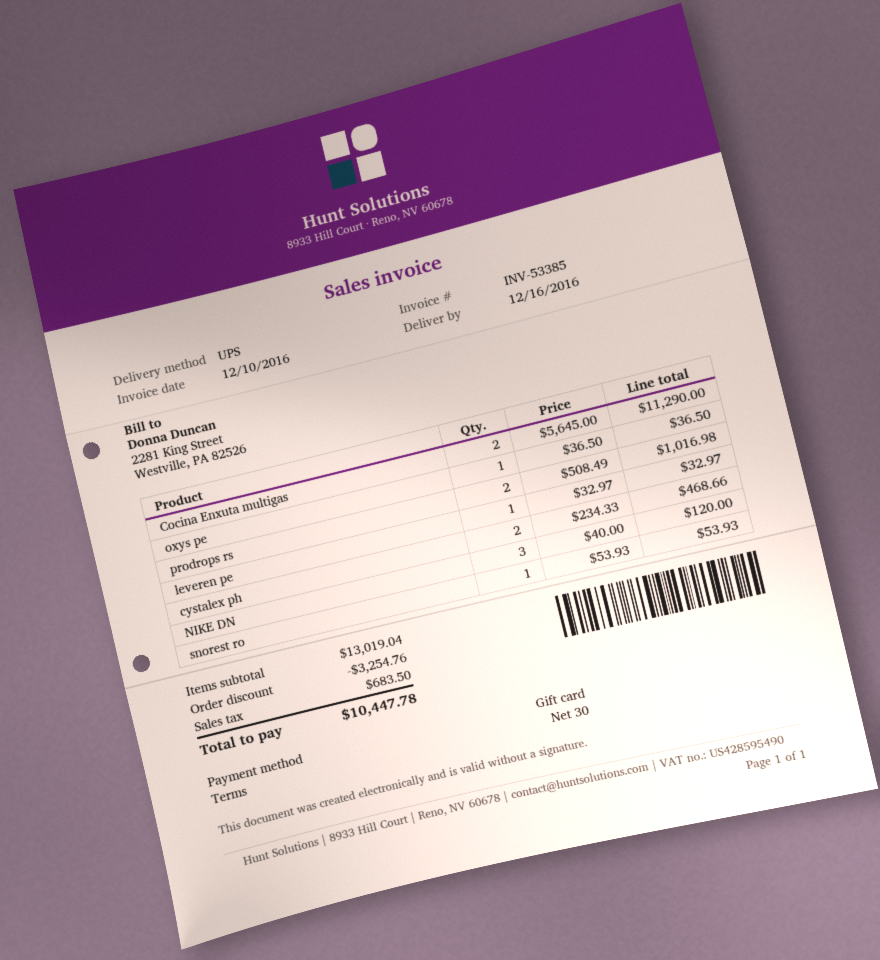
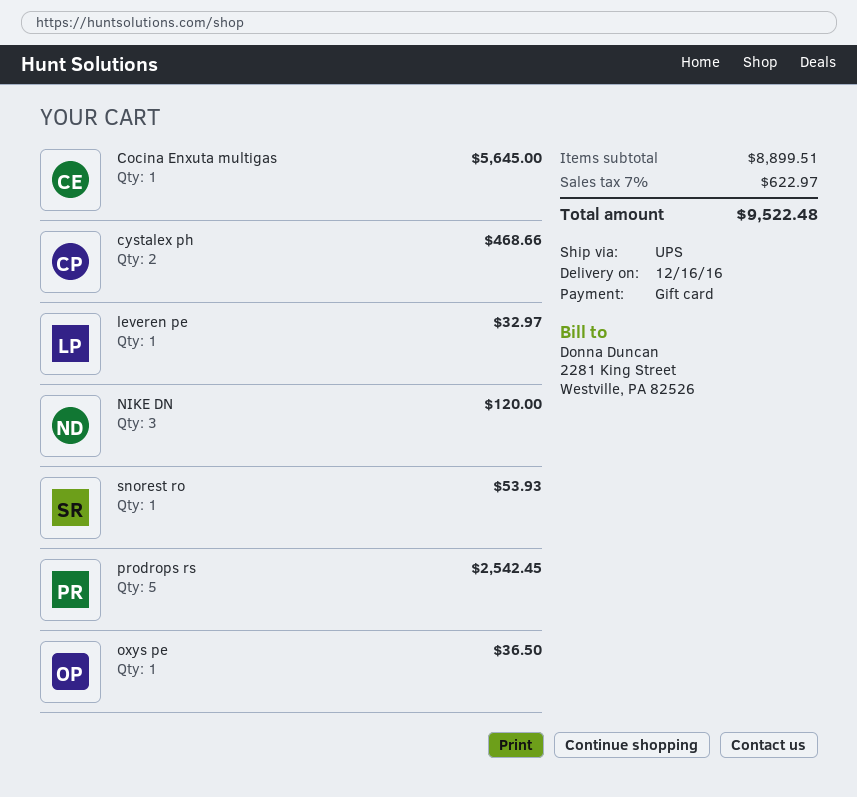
Cocina Enxuta multigas: 2 for 11290.00 -> 1 for 5645.00
prodrops rs: 2 for 1016.98 -> 5 for 2542.45
subtotal: 13019.04 -> 8899.51
discount: 3254.76 -> none
tax: 683.50 -> 622.97
total: 10447.78 -> 9522.48

